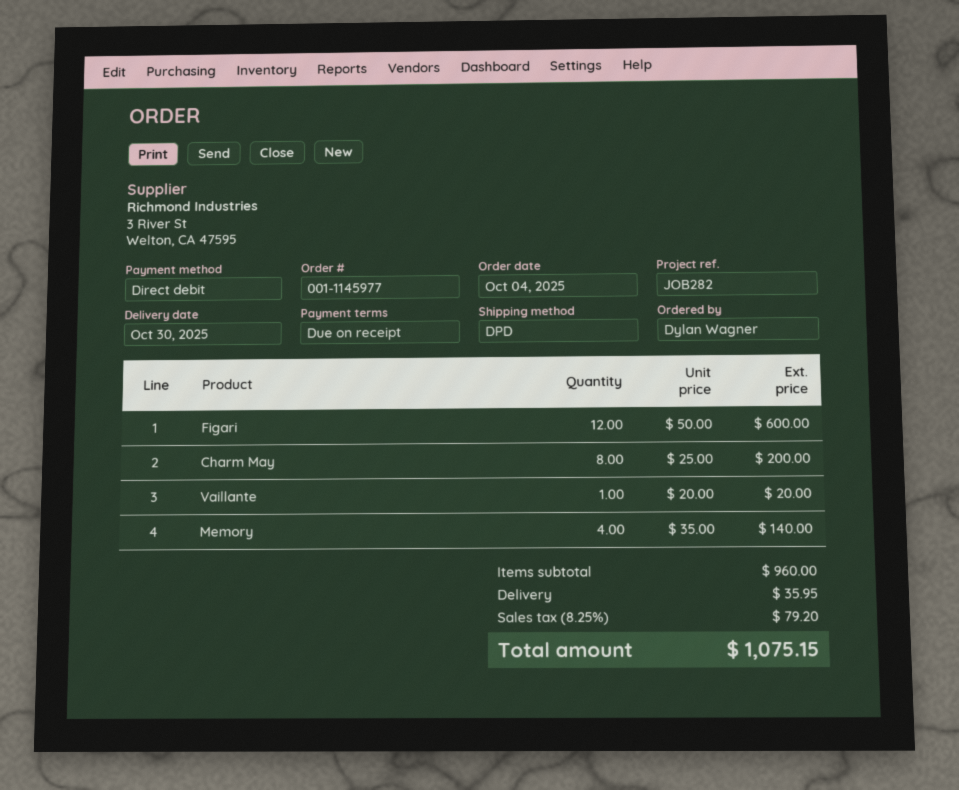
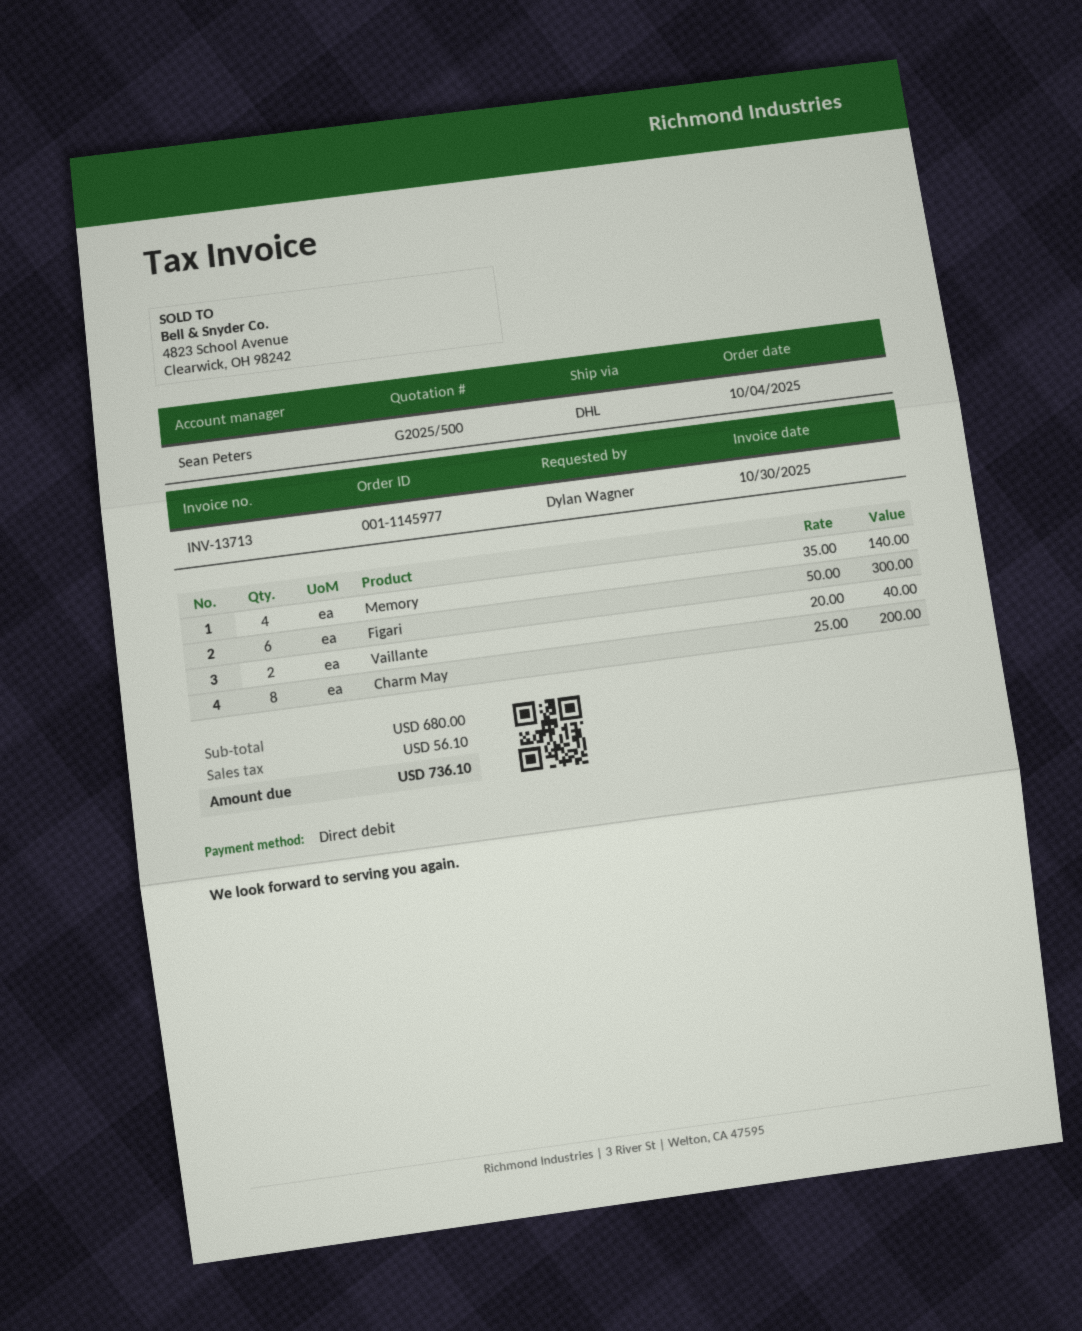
shipping method: DPD -> DHL
Figari: 12 x 50.00 = 600.00 -> 6 x 50.00 = 300.00
Vaillante: 1 x 20.00 = 20.00 -> 2 x 20.00 = 40.00
subtotal: 960.00 -> 680.00
shipping: 35.95 -> none
tax: 79.20 -> 56.10
total: 1075.15 -> 736.10

